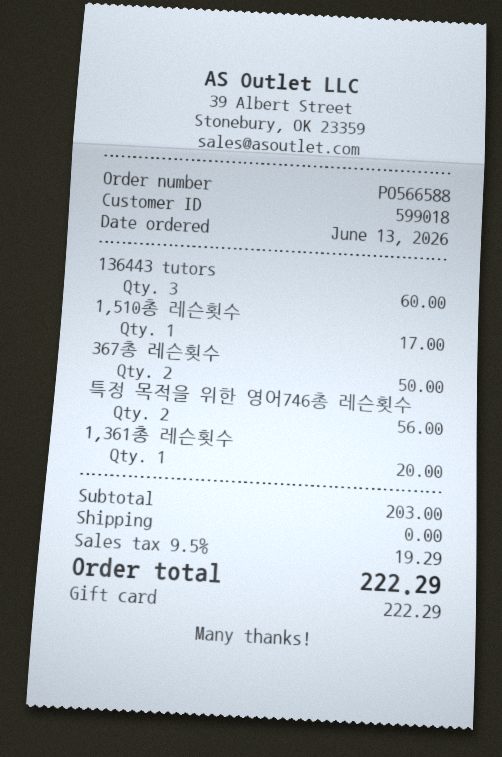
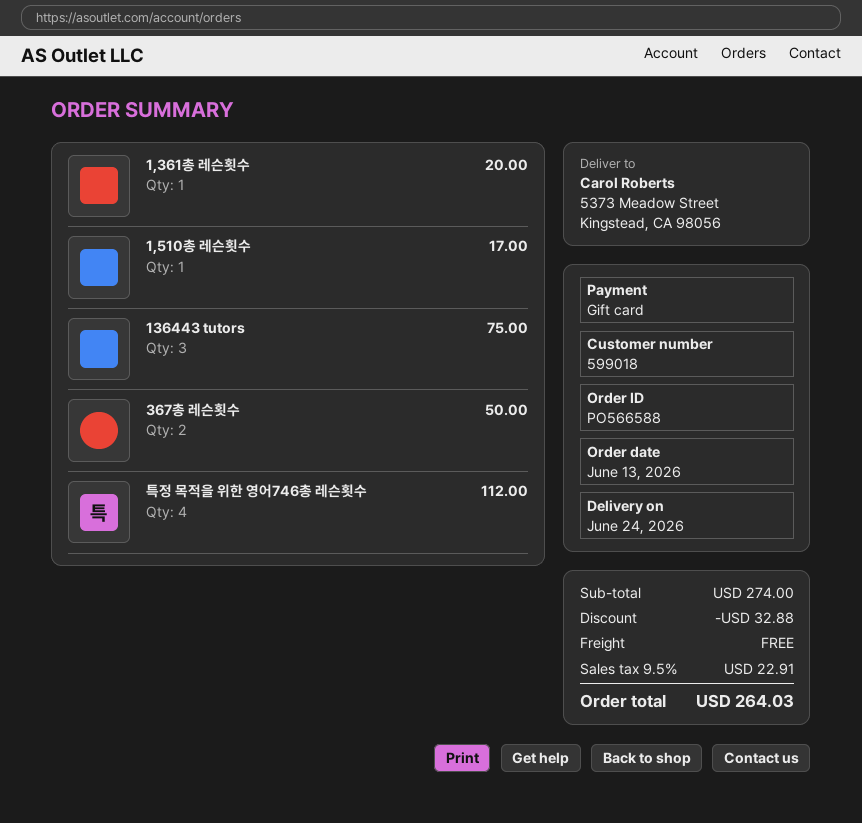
136443 tutors: 3 for 60.00 -> 3 for 75.00
특정 목적을 위한 영어746총 레슨횟수: 2 for 56.00 -> 4 for 112.00
subtotal: 203.00 -> 274.00
discount: none -> 32.88
tax: 9.5% = 19.29 -> 9.5% = 22.91
total: 222.29 -> 264.03

